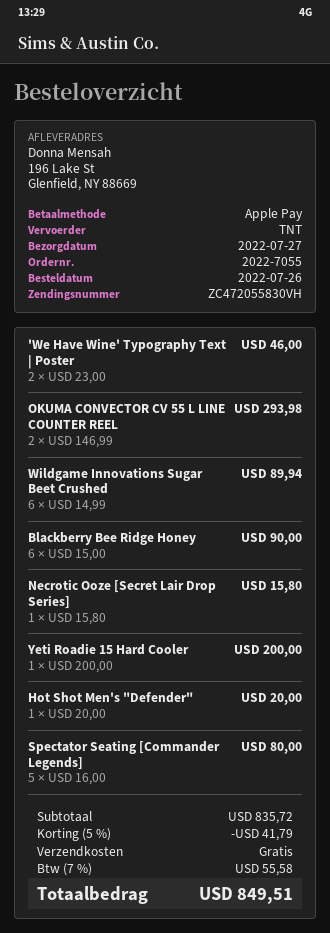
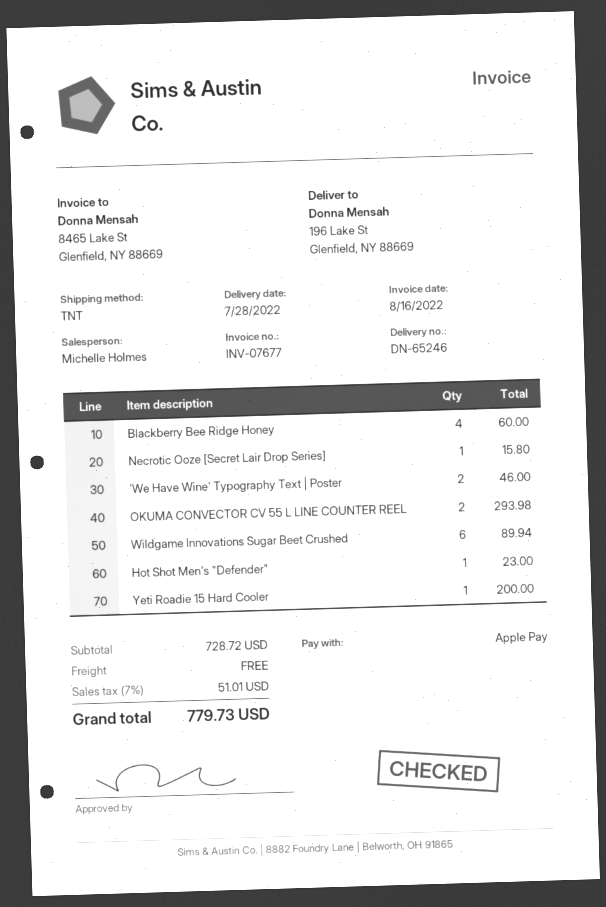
delivery date: 2022-07-27 -> 2022-07-28
Blackberry Bee Ridge Honey: 6 for 90.00 -> 4 for 60.00
Hot Shot Men's "Defender": 1 for 20.00 -> 1 for 23.00
Spectator Seating [Commander Legends]: 5 for 80.00 -> none
subtotal: 835.72 -> 728.72
discount: 5% = 41.79 -> none
tax: 7% = 55.58 -> 7% = 51.01
total: 849.51 -> 779.73

